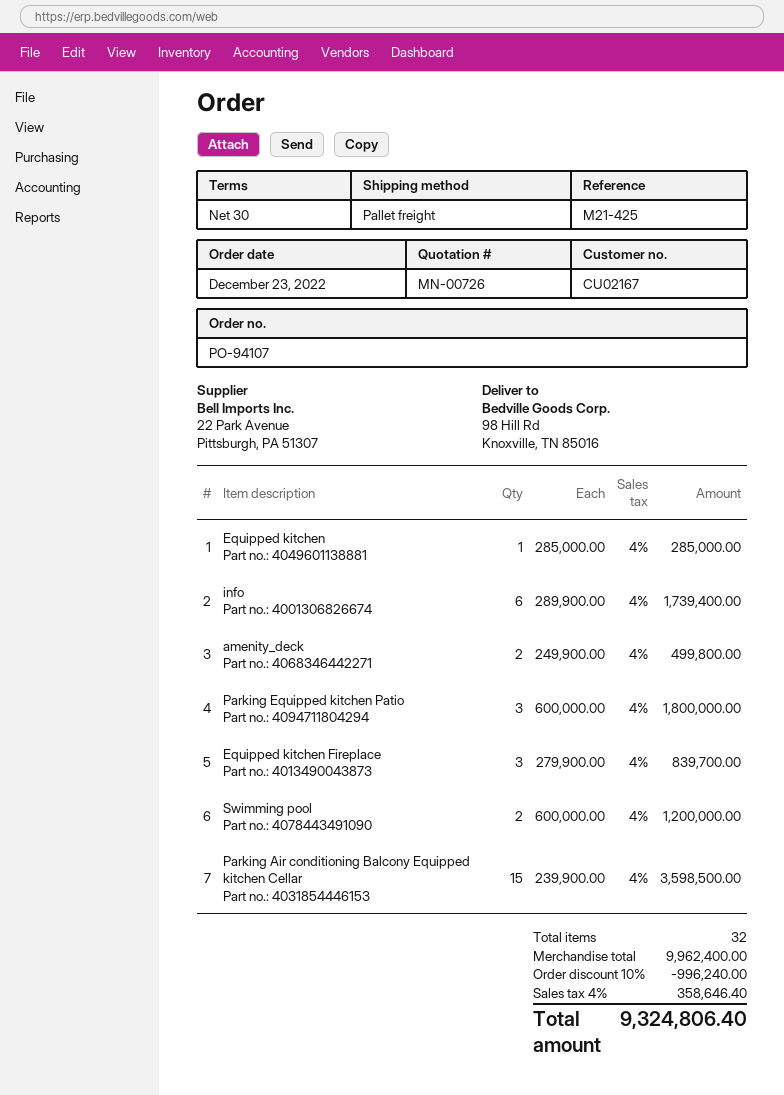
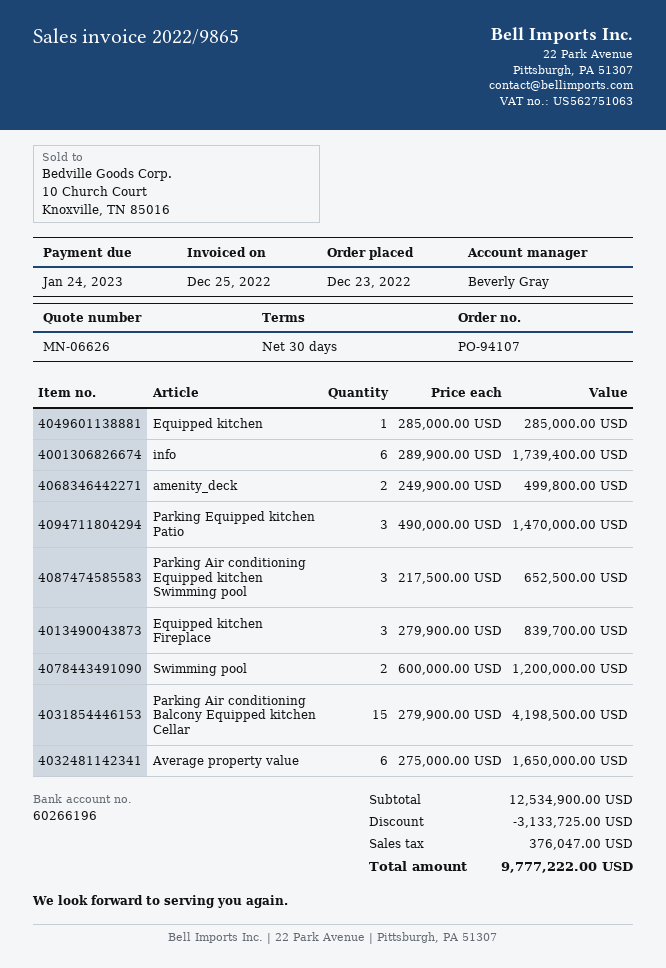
quote number: MN-00726 -> MN-06626
Parking Equipped kitchen Patio: 3 x 600000.00 = 1800000.00 -> 3 x 490000.00 = 1470000.00
Parking Air conditioning Balcony Equipped kitchen Cellar: 15 x 239900.00 = 3598500.00 -> 15 x 279900.00 = 4198500.00
Parking Air conditioning Equipped kitchen Swimming pool: none -> 3 x 217500.00 = 652500.00
Average property value: none -> 6 x 275000.00 = 1650000.00
subtotal: 9962400.00 -> 12534900.00
discount: 996240.00 -> 3133725.00
tax: 358646.40 -> 376047.00
total: 9324806.40 -> 9777222.00

